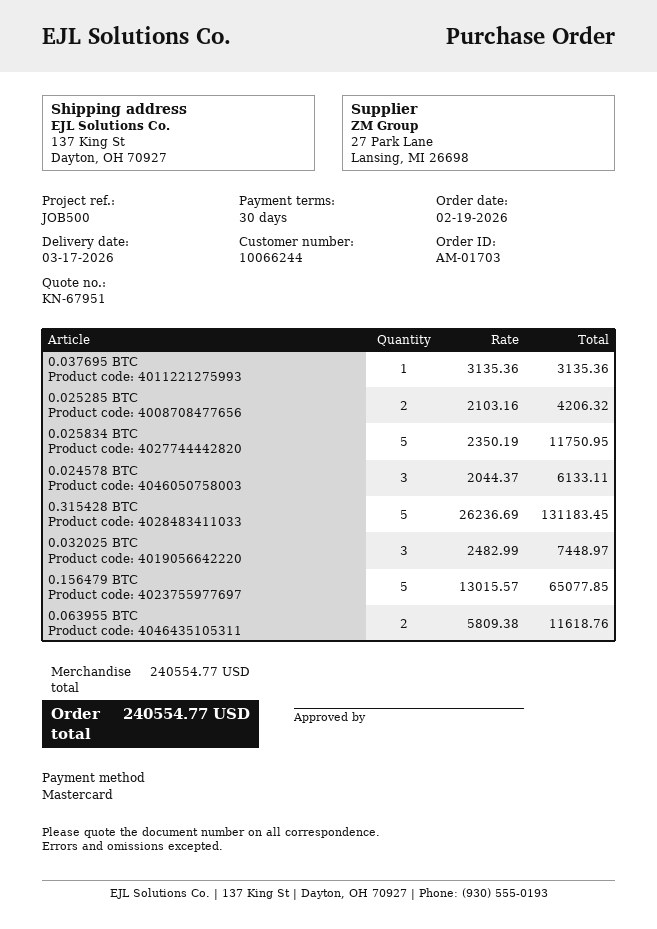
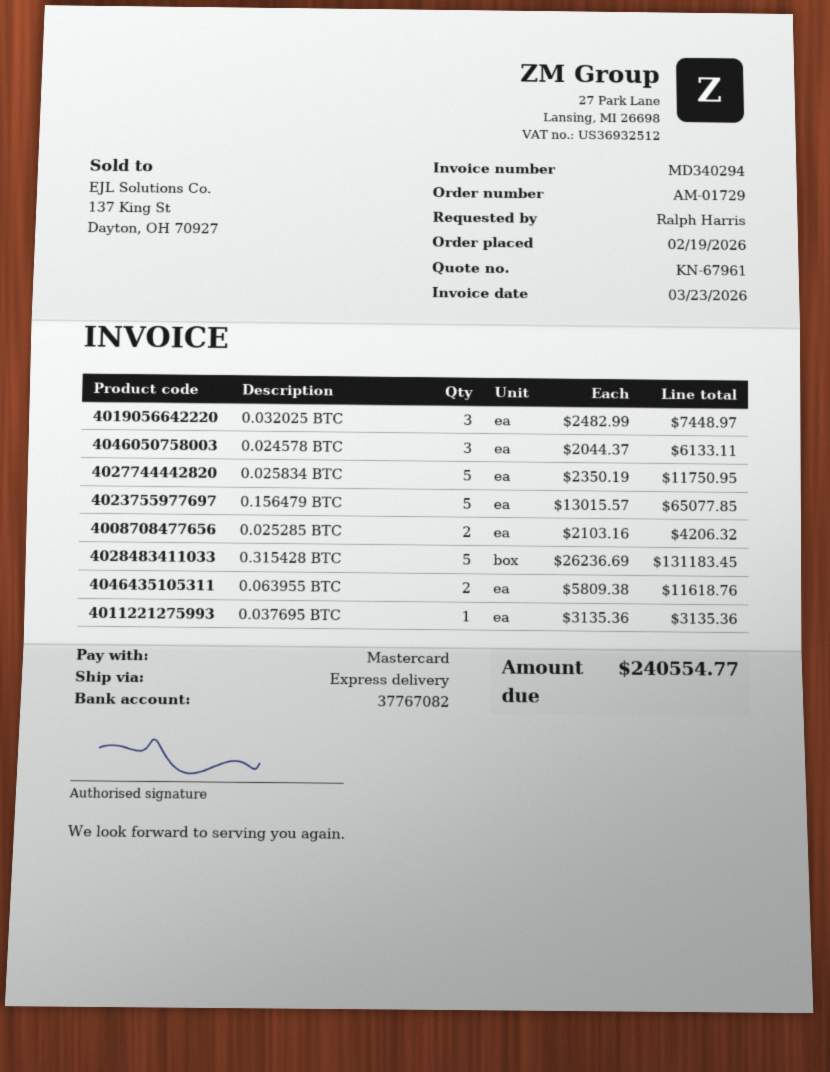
quote number: KN-67951 -> KN-67961
order number: AM-01703 -> AM-01729

